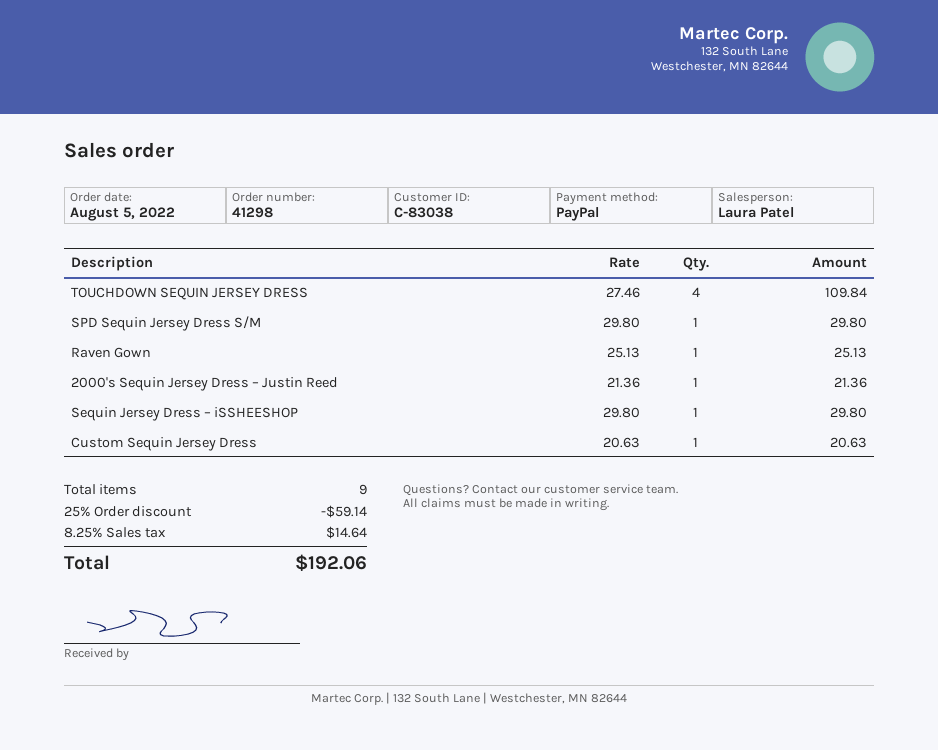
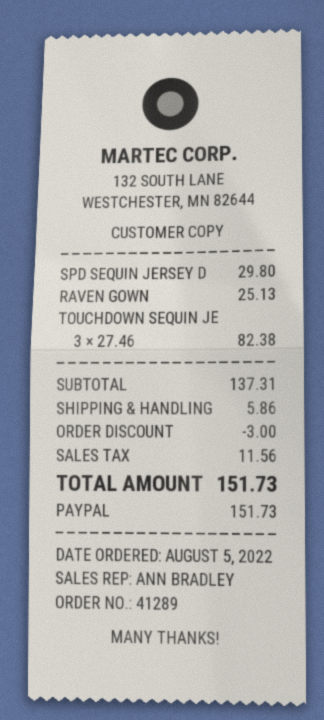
order number: 41298 -> 41289
sales rep: Laura Patel -> ANN BRADLEY
TOUCHDOWN SEQUIN JERSEY DRESS: 4 x 27.46 = 109.84 -> 3 x 27.46 = 82.38
2000's Sequin Jersey Dress – Justin Reed: 1 x 21.36 = 21.36 -> none
Sequin Jersey Dress – iSSHEESHOP: 1 x 29.80 = 29.80 -> none
Custom Sequin Jersey Dress: 1 x 20.63 = 20.63 -> none
discount: 59.14 -> 3.00
shipping: none -> 5.86
tax: 14.64 -> 11.56
total: 192.06 -> 151.73

